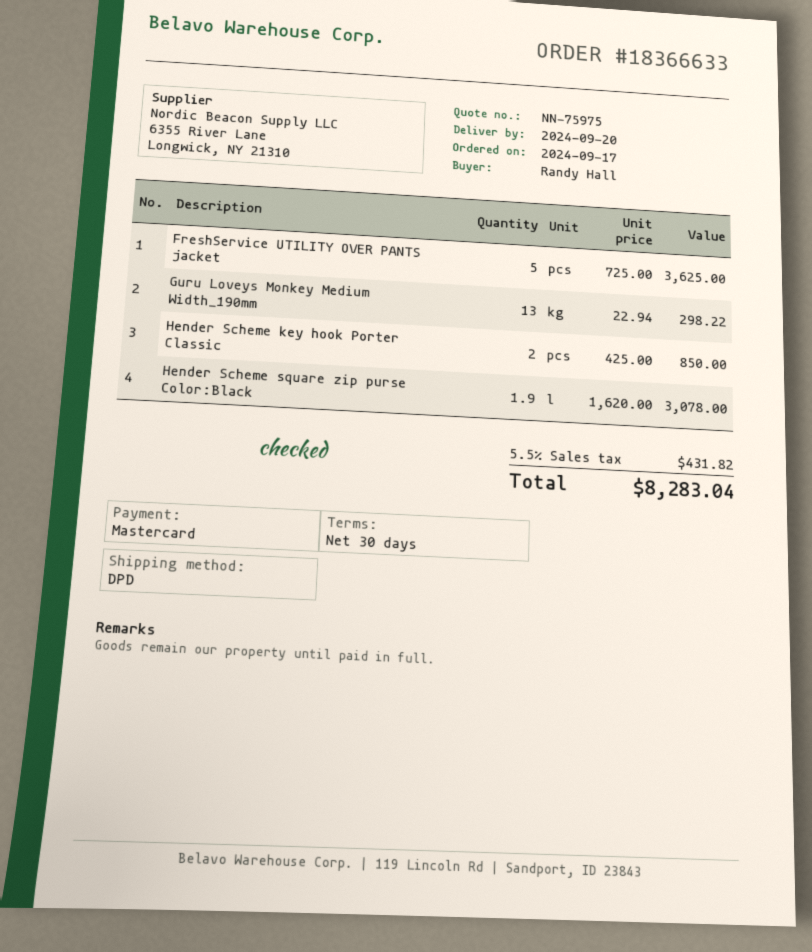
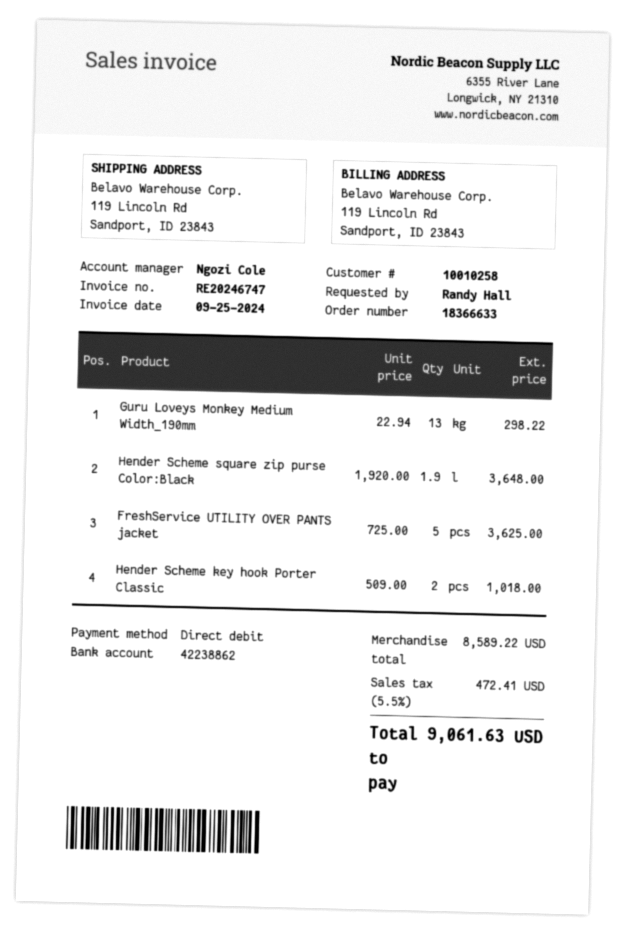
payment method: Mastercard -> direct debit
Hender Scheme key hook Porter Classic: 2 x 425.00 = 850.00 -> 2 x 509.00 = 1018.00
Hender Scheme square zip purse Color:Black: 1.9 x 1620.00 = 3078.00 -> 1.9 x 1920.00 = 3648.00
tax: 5.5% = 431.82 -> 5.5% = 472.41
total: 8283.04 -> 9061.63

